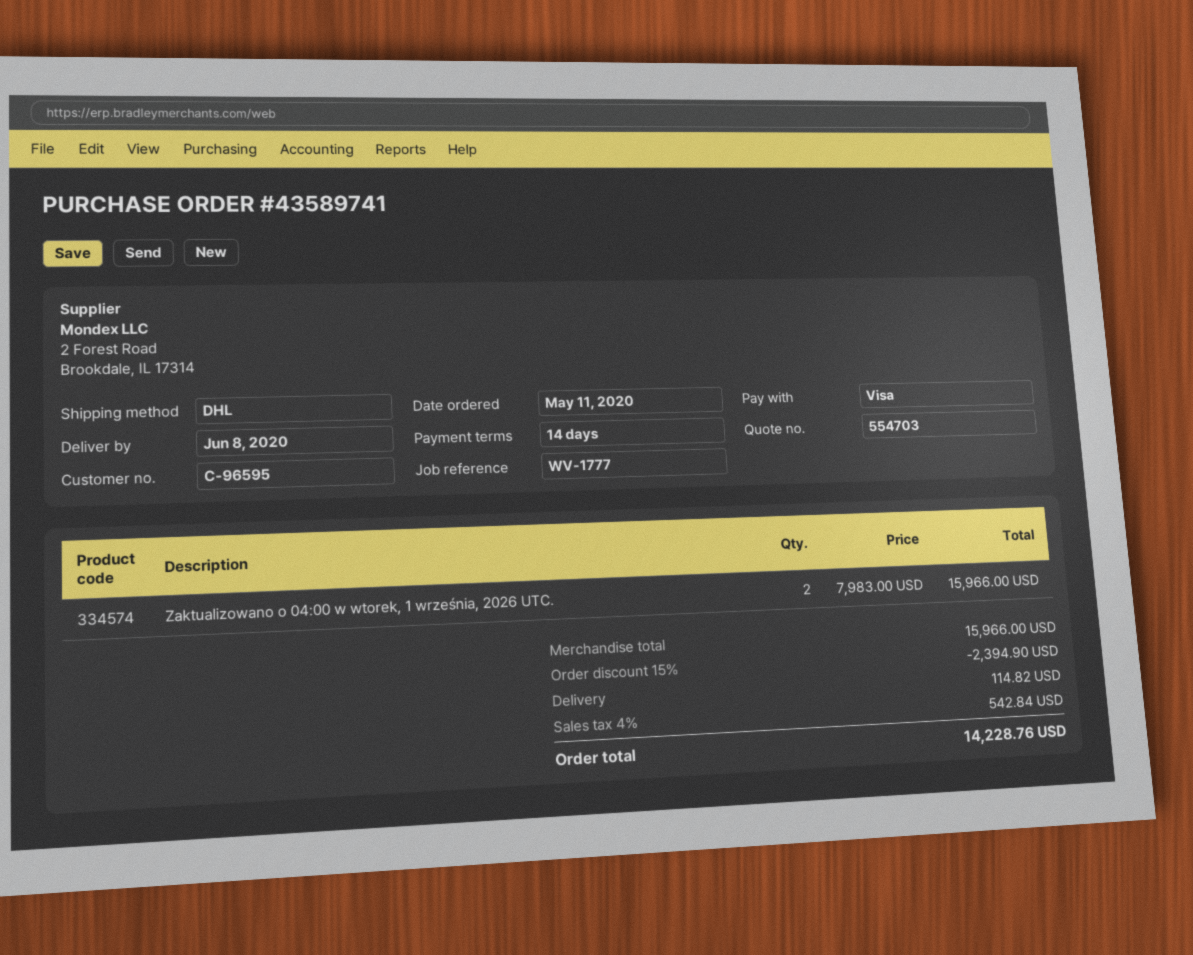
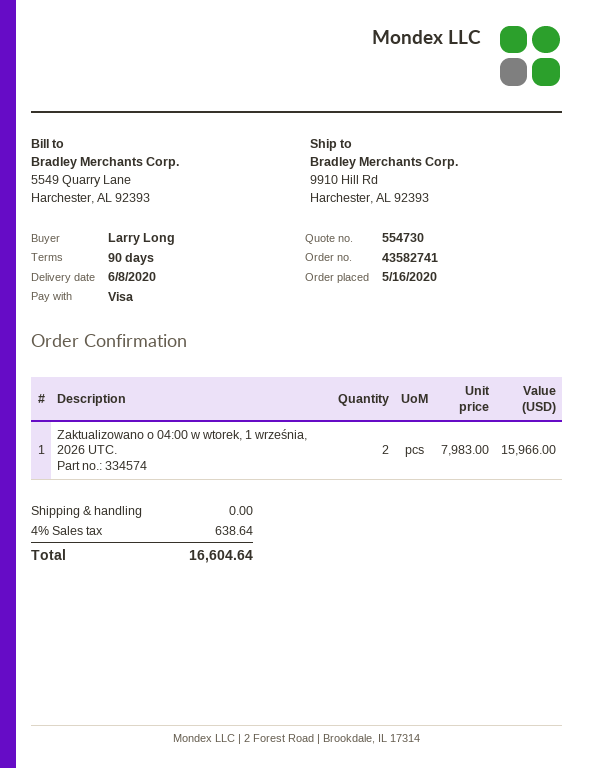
quote number: 554703 -> 554730
order number: 43589741 -> 43582741
order date: 2020-05-11 -> 2020-05-16
payment terms: 14 days -> 90 days
discount: 15% = 2394.90 -> none
shipping: 114.82 -> 0.00
tax: 4% = 542.84 -> 4% = 638.64
total: 14228.76 -> 16604.64

